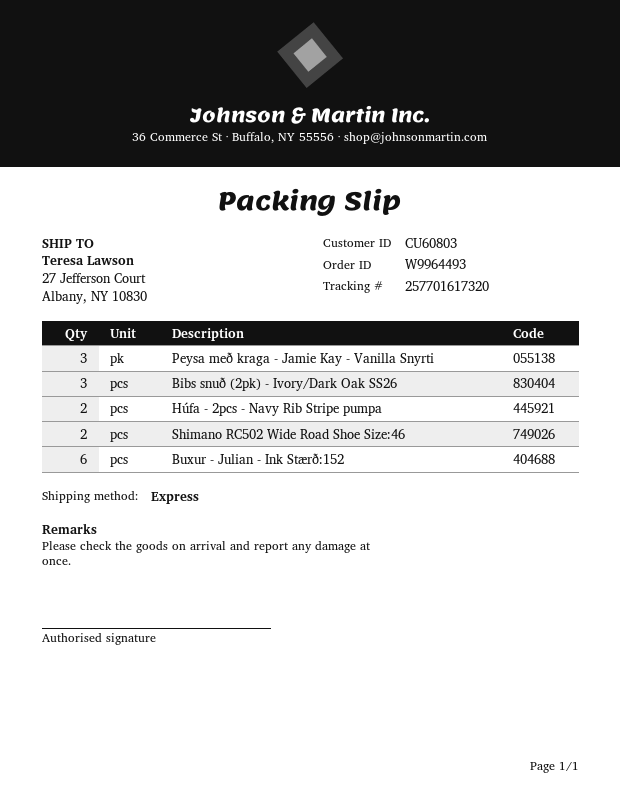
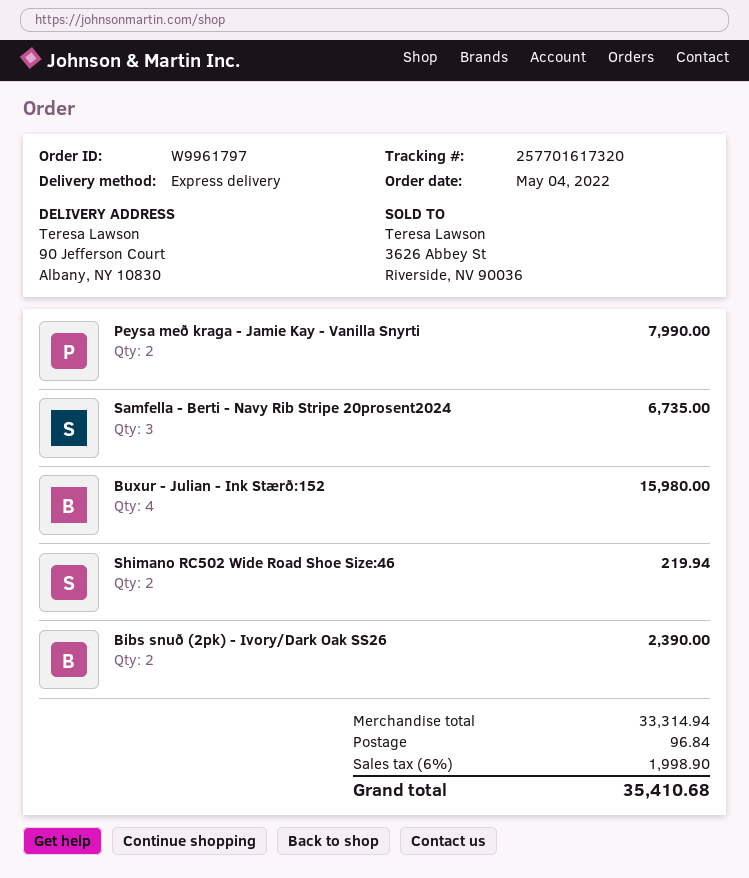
order number: W9964493 -> W9961797
ship to: 27 Jefferson Court, Albany, NY 10830 -> 90 Jefferson Court, Albany, NY 10830
Peysa með kraga - Jamie Kay - Vanilla Snyrti: 3 -> 2
Bibs snuð (2pk) - Ivory/Dark Oak SS26: 3 -> 2
Húfa - 2pcs - Navy Rib Stripe pumpa: 2 -> none
Buxur - Julian - Ink Stærð:152: 6 -> 4
Samfella - Berti - Navy Rib Stripe 20prosent2024: none -> 3

